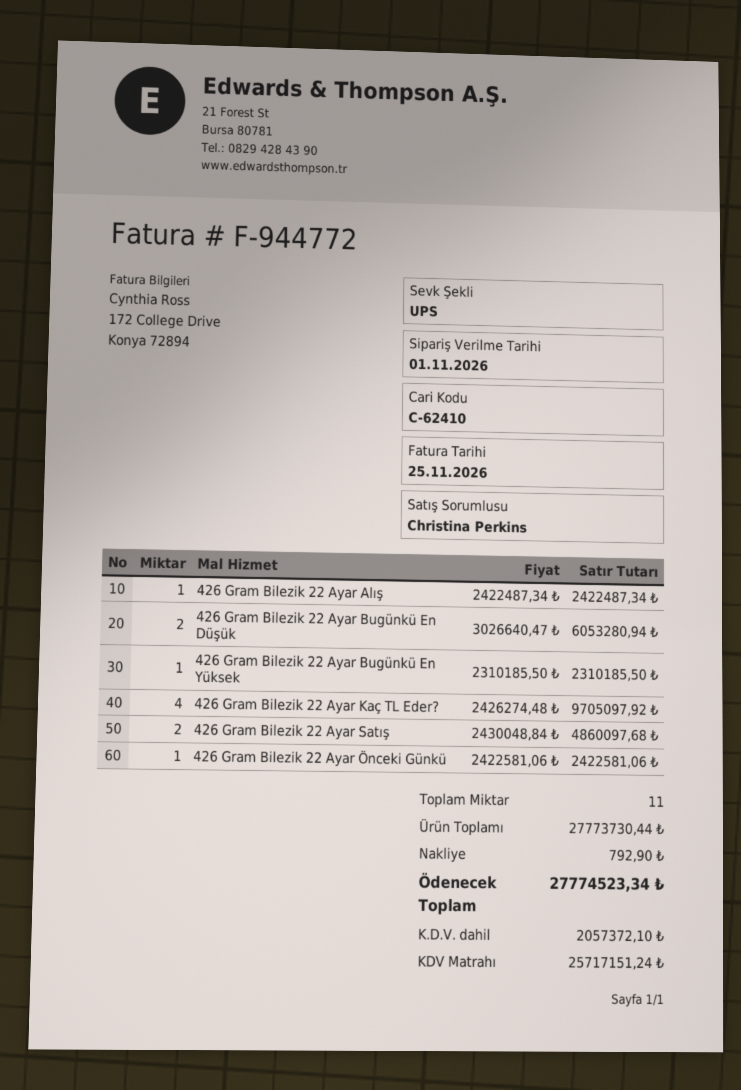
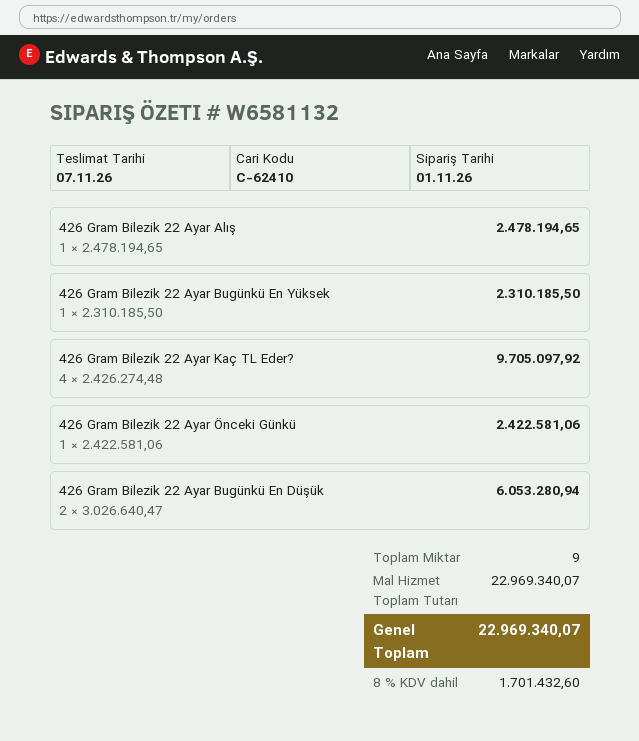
426 Gram Bilezik 22 Ayar Alış: 1 x 2422487.34 = 2422487.34 -> 1 x 2478194.65 = 2478194.65
426 Gram Bilezik 22 Ayar Satış: 2 x 2430048.84 = 4860097.68 -> none
total quantity: 11 -> 9
subtotal: 27773730.44 -> 22969340.07
shipping: 792.90 -> none
tax: 2057372.10 -> 1701432.60
total: 27774523.34 -> 22969340.07

